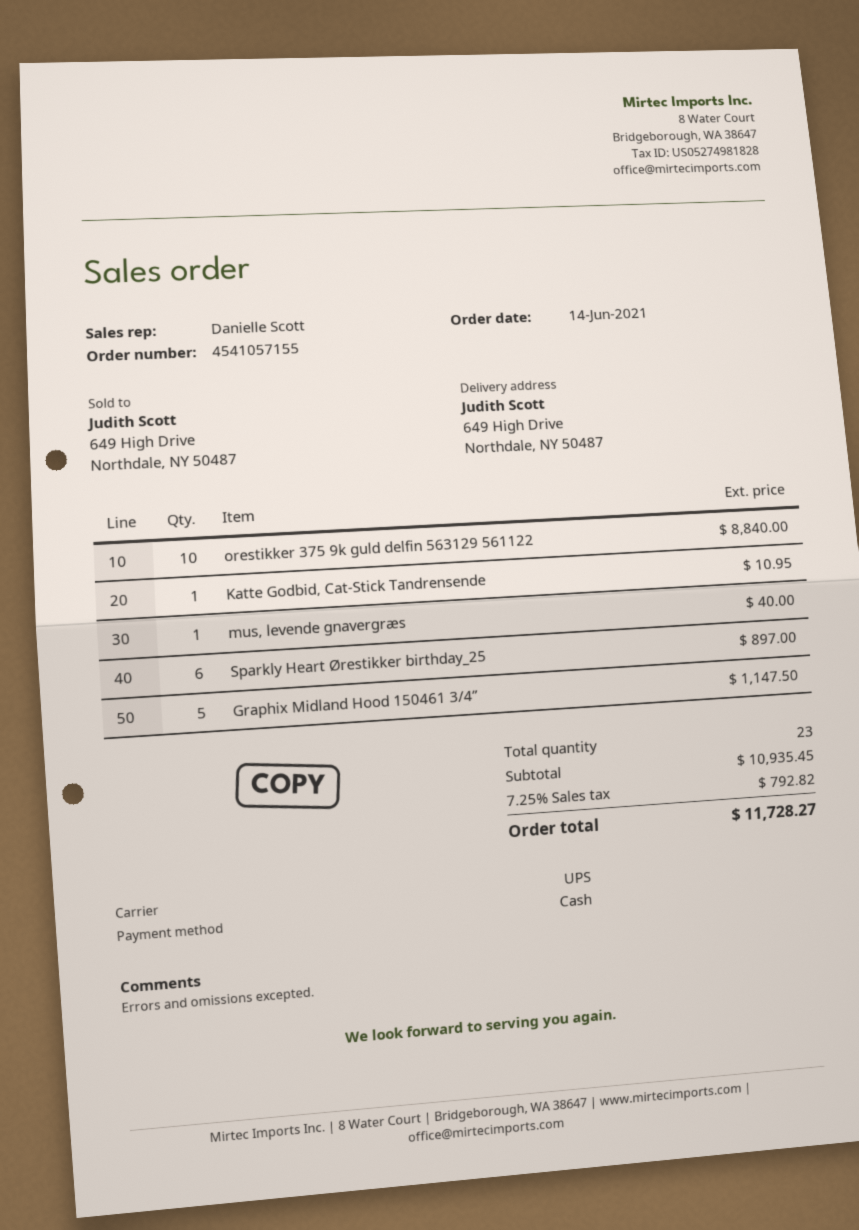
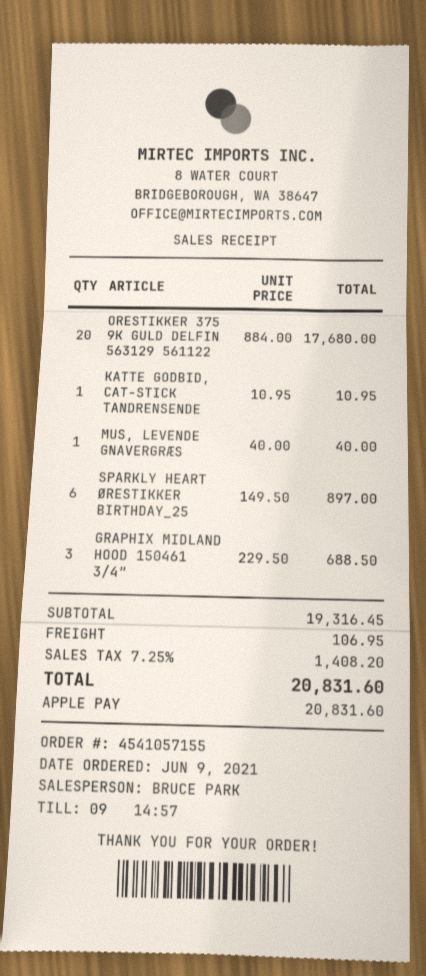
order date: 2021-06-14 -> 2021-06-09
sales rep: Danielle Scott -> BRUCE PARK
payment method: cash -> Apple Pay
orestikker 375 9k guld delfin 563129 561122: 10 for 8840.00 -> 20 for 17680.00
Graphix Midland Hood 150461 3/4”: 5 for 1147.50 -> 3 for 688.50
subtotal: 10935.45 -> 19316.45
shipping: none -> 106.95
tax: 7.25% = 792.82 -> 7.25% = 1408.20
total: 11728.27 -> 20831.60

